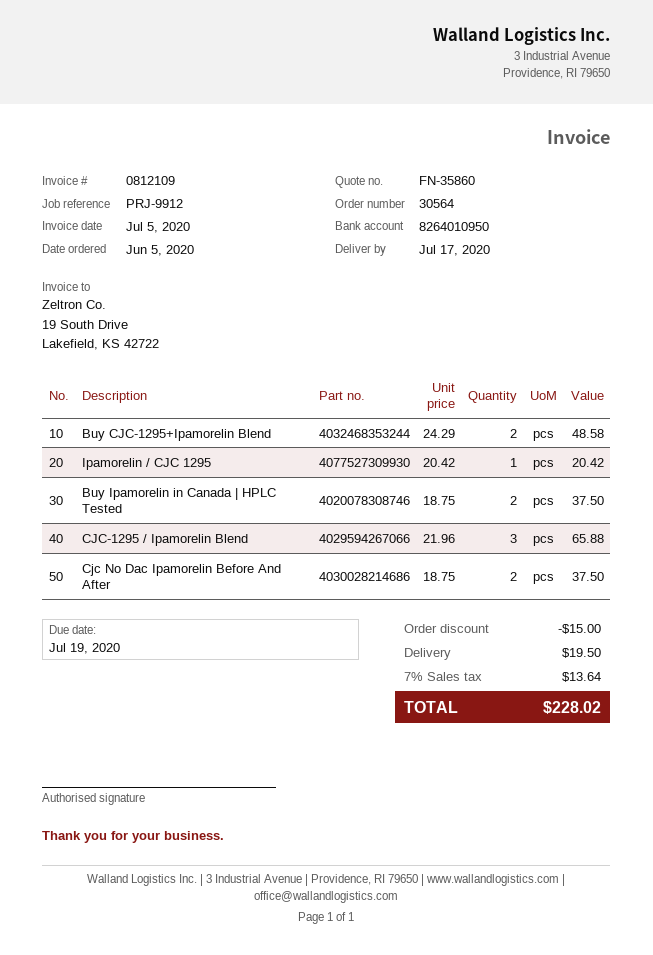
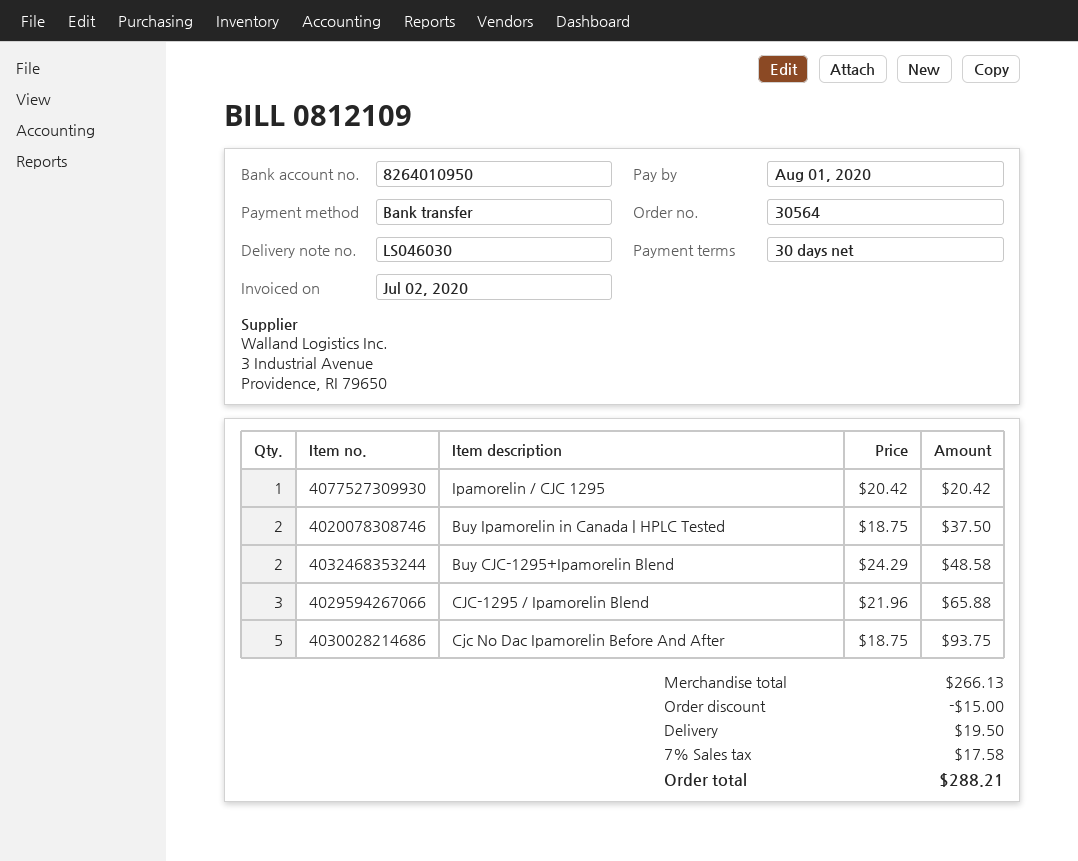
invoice date: 2020-07-05 -> 2020-07-02
due date: 2020-07-19 -> 2020-08-01
Cjc No Dac Ipamorelin Before And After: 2 x 18.75 = 37.50 -> 5 x 18.75 = 93.75
tax: 7% = 13.64 -> 7% = 17.58
total: 228.02 -> 288.21

